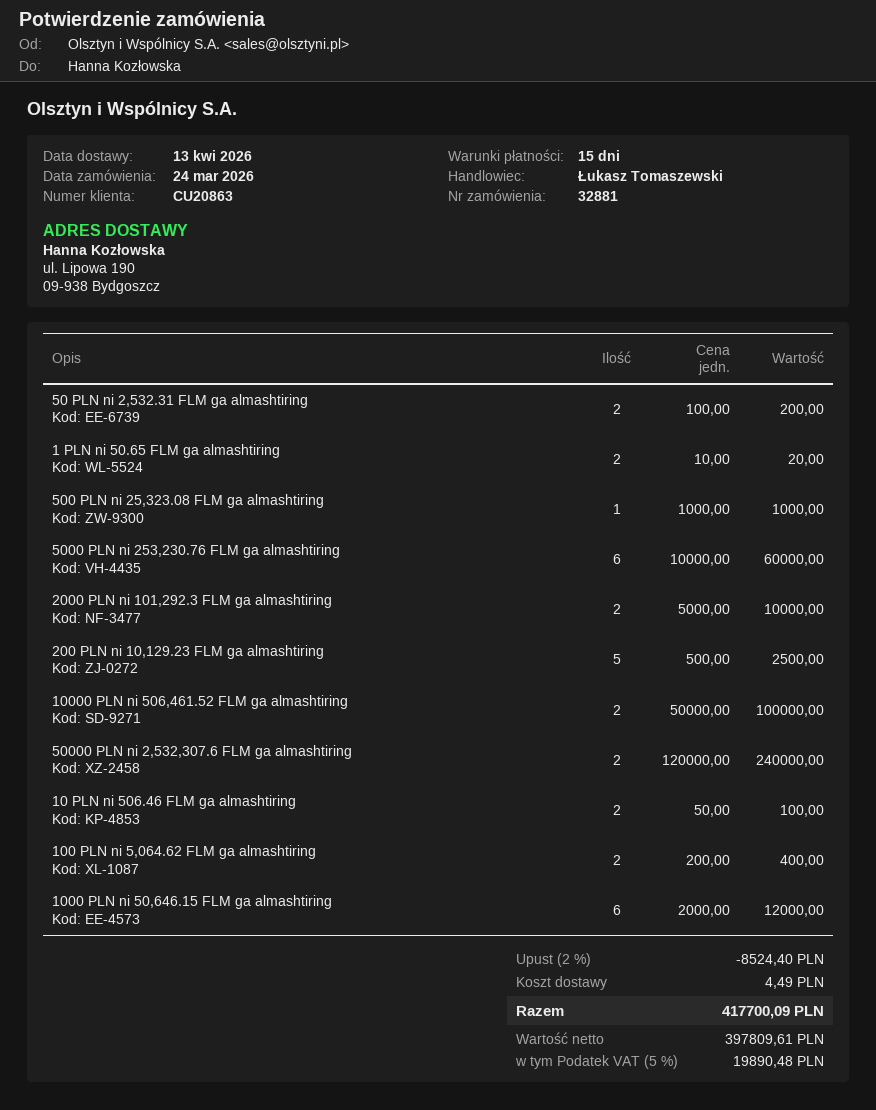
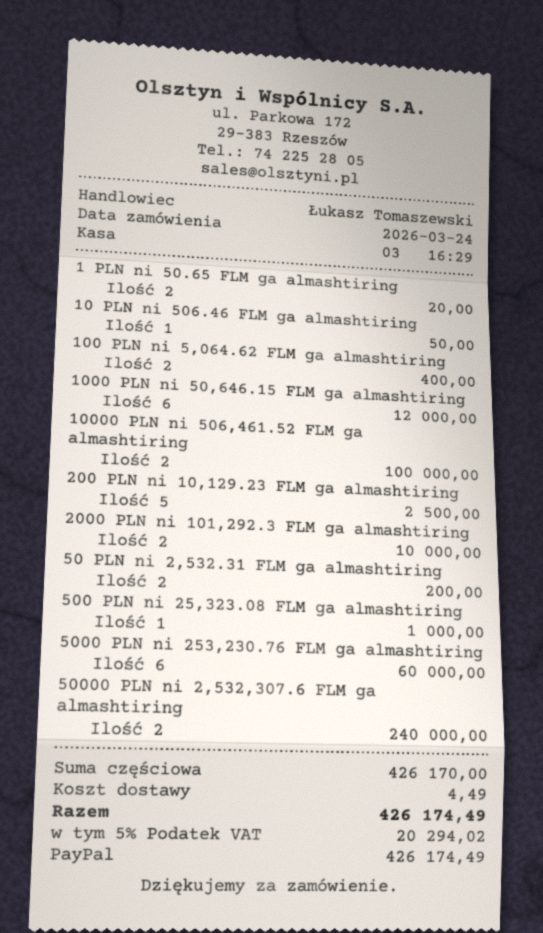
10 PLN ni 506.46 FLM ga almashtiring: 2 for 100.00 -> 1 for 50.00
discount: 2% = 8524.40 -> none
tax: 5% = 19890.48 -> 5% = 20294.02
total: 417700.09 -> 426174.49

